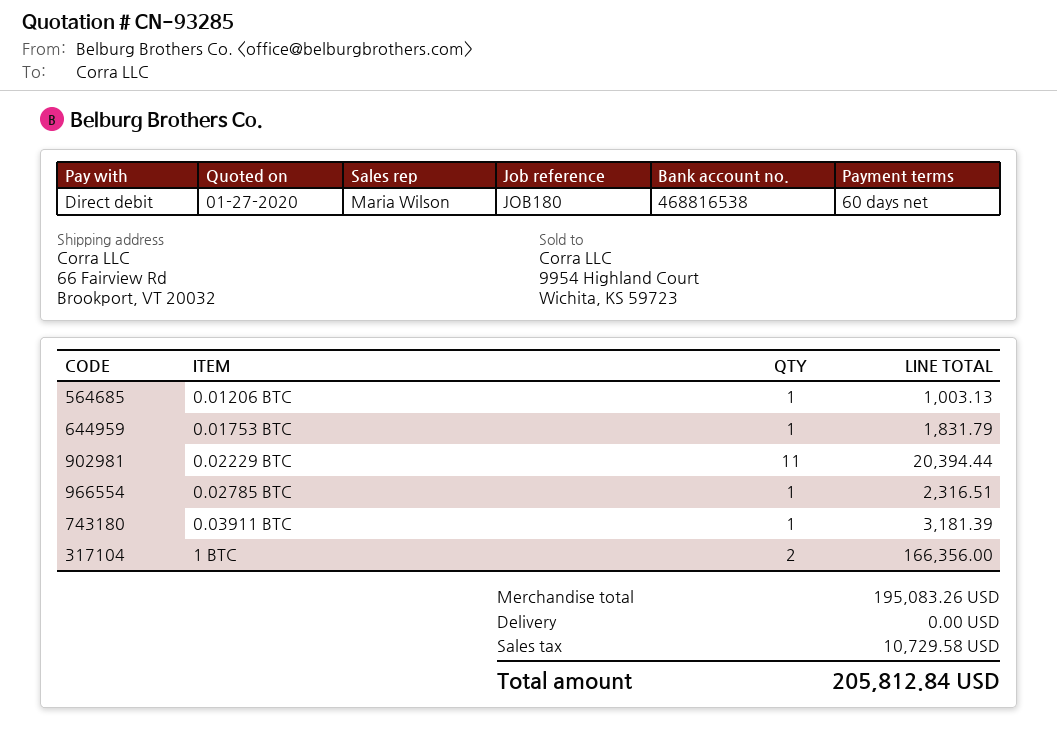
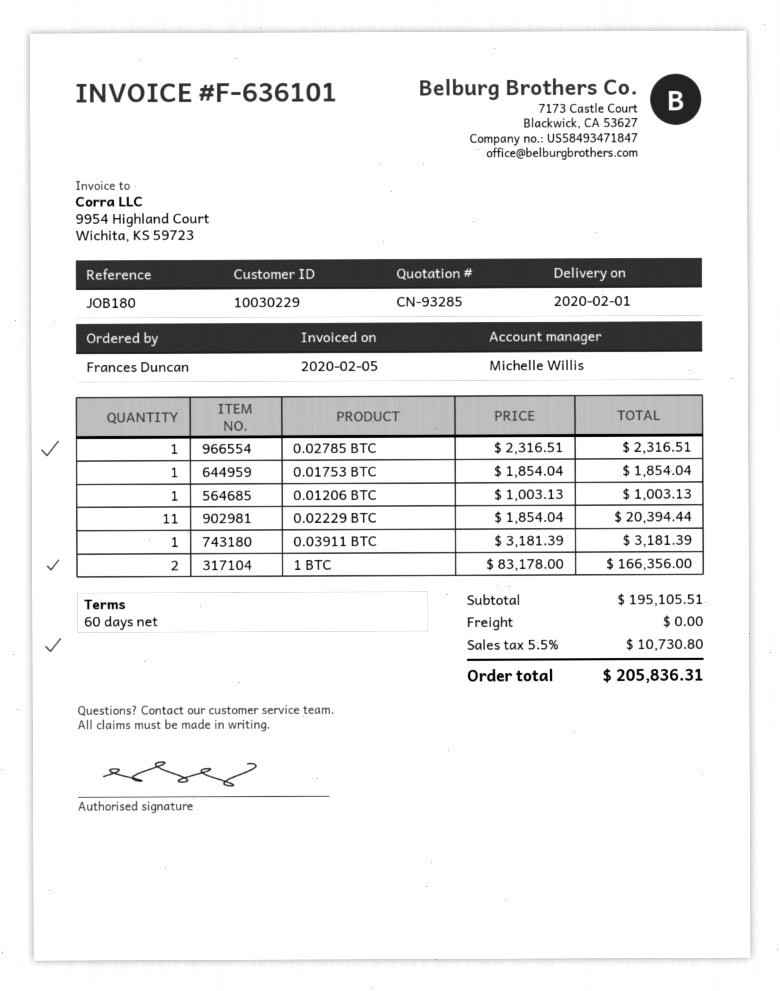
sales rep: Maria Wilson -> Michelle Willis
0.01753 BTC: 1 for 1831.79 -> 1 for 1854.04
subtotal: 195083.26 -> 195105.51
tax: 10729.58 -> 10730.80
total: 205812.84 -> 205836.31

